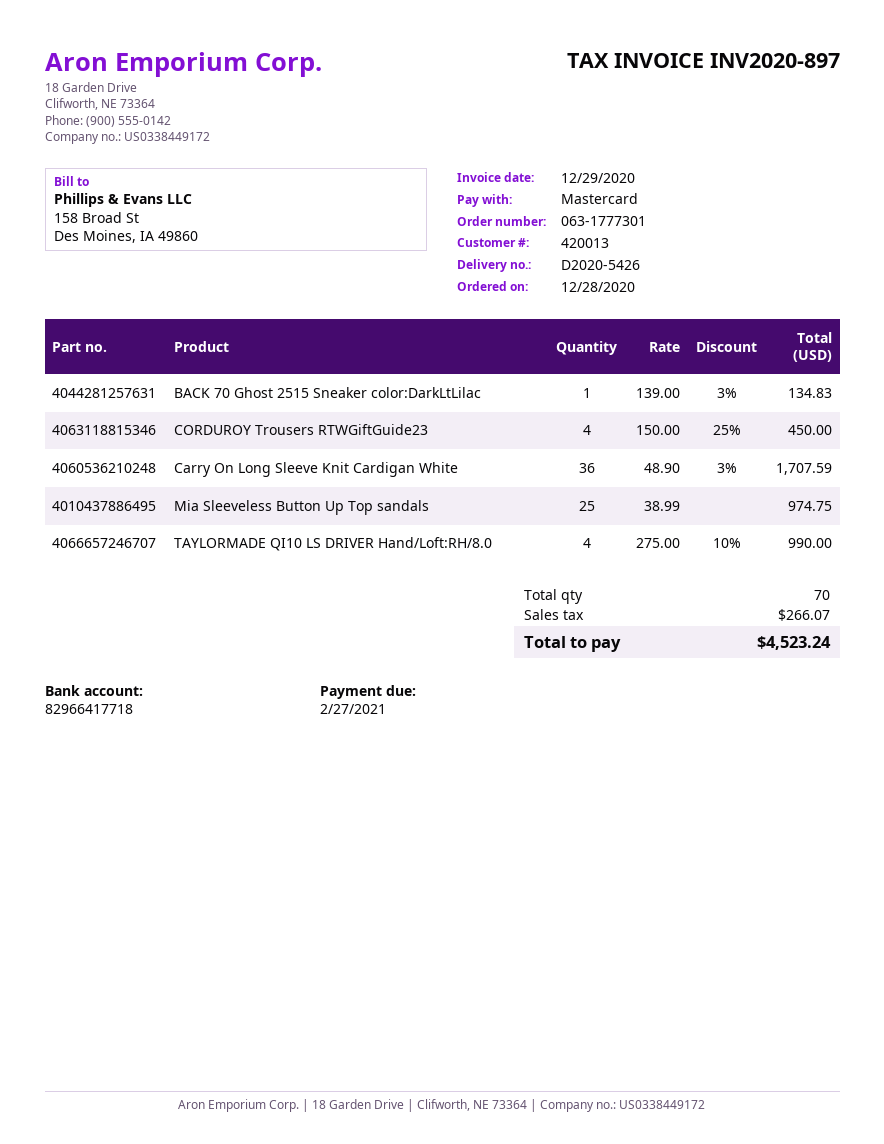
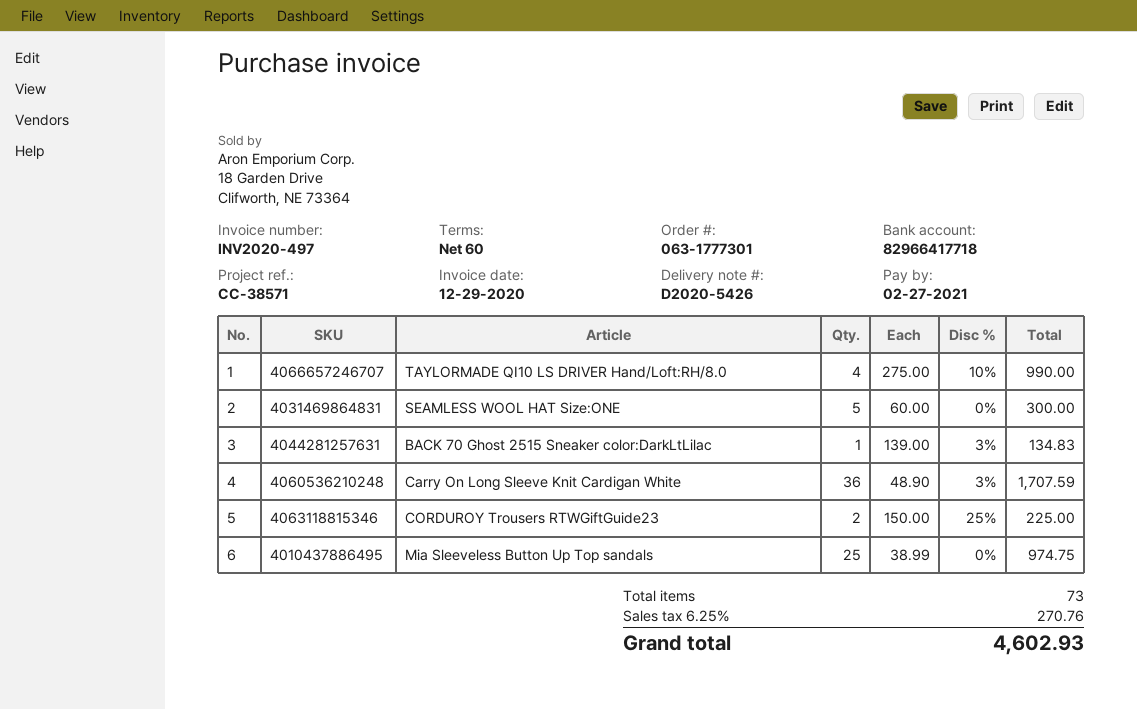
invoice number: INV2020-897 -> INV2020-497
CORDUROY Trousers RTWGiftGuide23: 4 x 150.00 - 25% = 450.00 -> 2 x 150.00 - 25% = 225.00
SEAMLESS WOOL HAT Size:ONE: none -> 5 x 60.00 = 300.00
total quantity: 70 -> 73
tax: 266.07 -> 270.76
total: 4523.24 -> 4602.93

